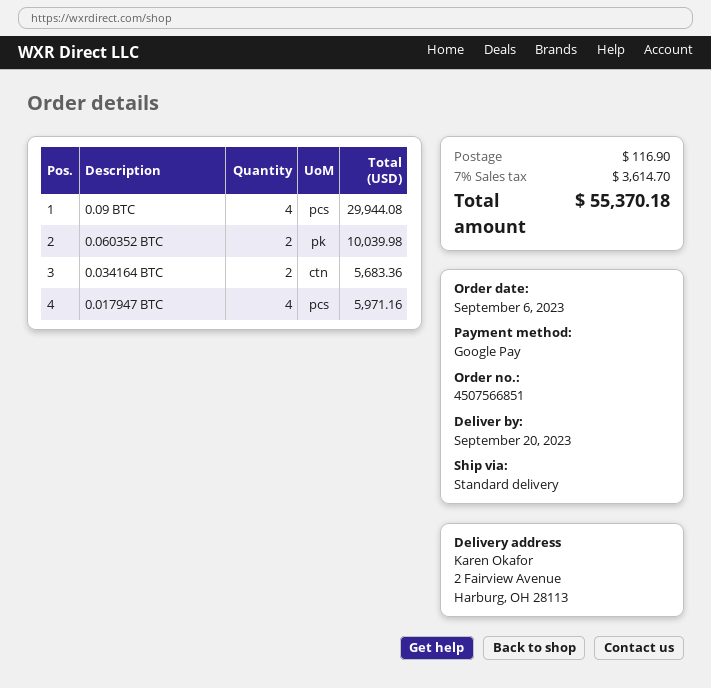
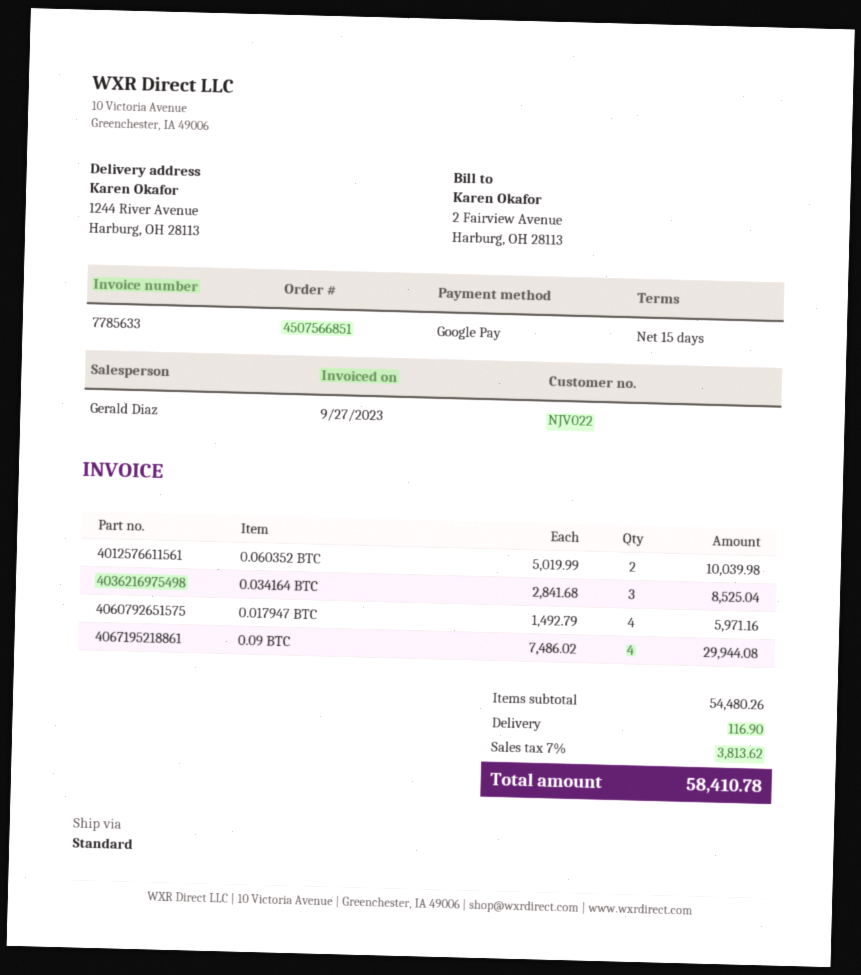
ship to: 2 Fairview Avenue, Harburg, OH 28113 -> 1244 River Avenue, Harburg, OH 28113
0.034164 BTC: 2 for 5683.36 -> 3 for 8525.04
tax: 7% = 3614.70 -> 7% = 3813.62
total: 55370.18 -> 58410.78

